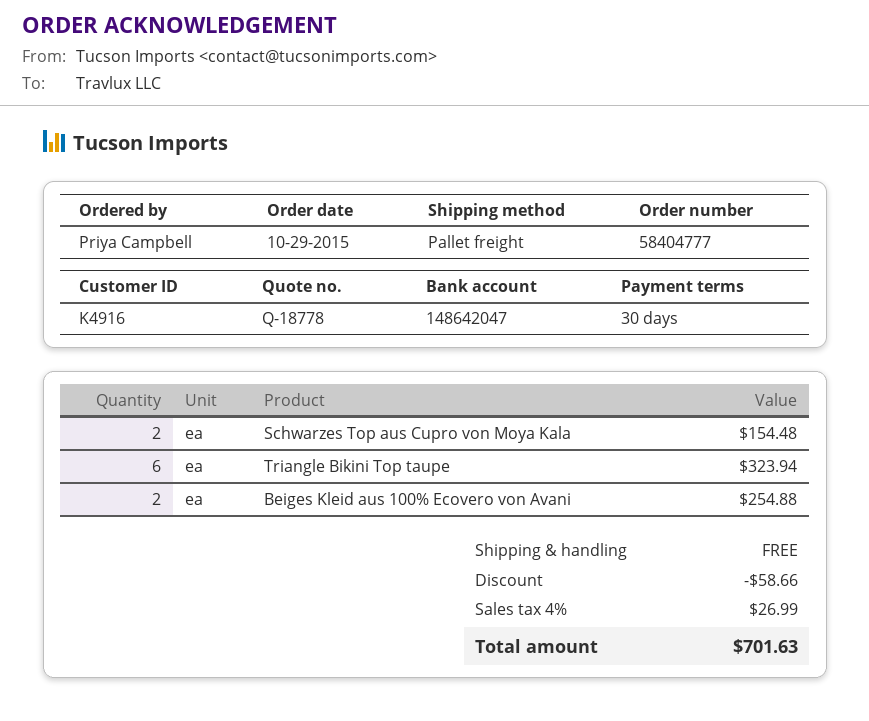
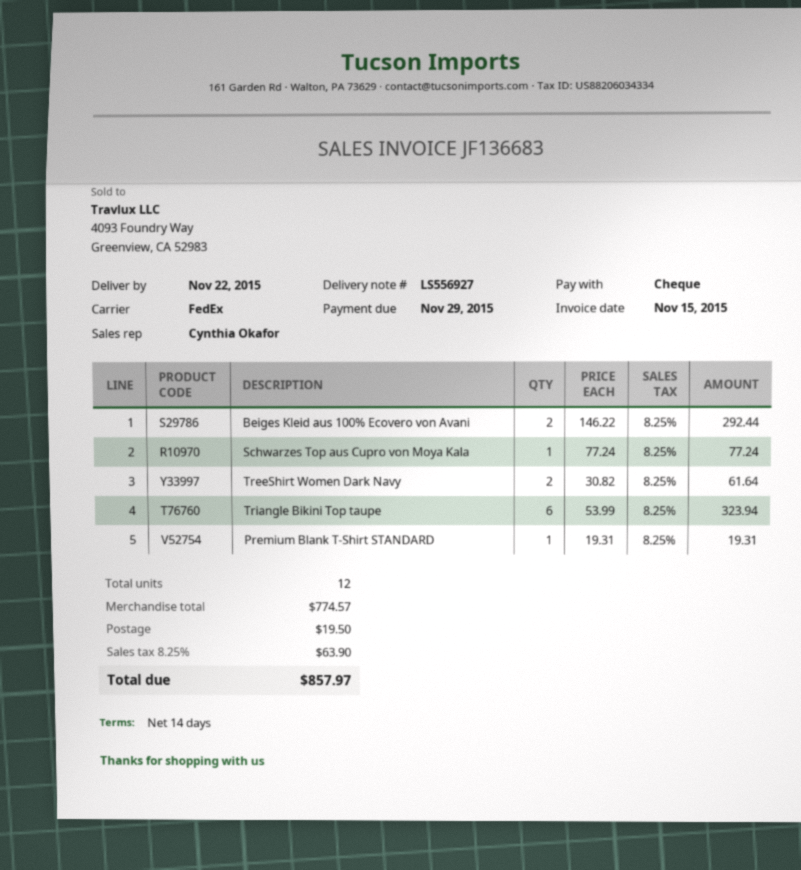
payment terms: 30 days -> 14 days
shipping method: pallet freight -> FedEx
Schwarzes Top aus Cupro von Moya Kala: 2 for 154.48 -> 1 for 77.24
Beiges Kleid aus 100% Ecovero von Avani: 2 for 254.88 -> 2 for 292.44
TreeShirt Women Dark Navy: none -> 2 for 61.64
Premium Blank T-Shirt STANDARD: none -> 1 for 19.31
discount: 58.66 -> none
shipping: 0.00 -> 19.50
tax: 4% = 26.99 -> 8.25% = 63.90
total: 701.63 -> 857.97

